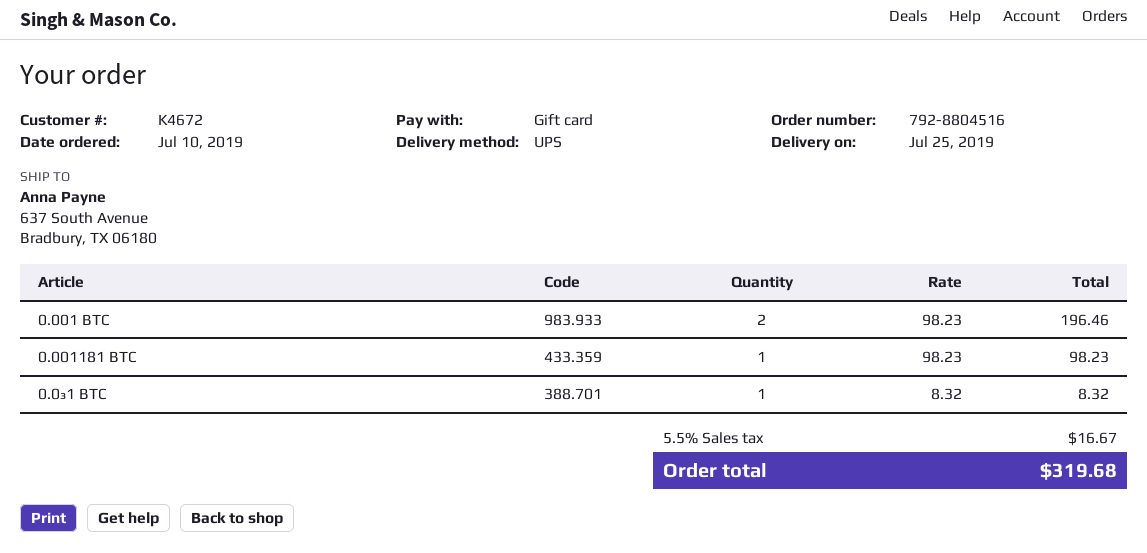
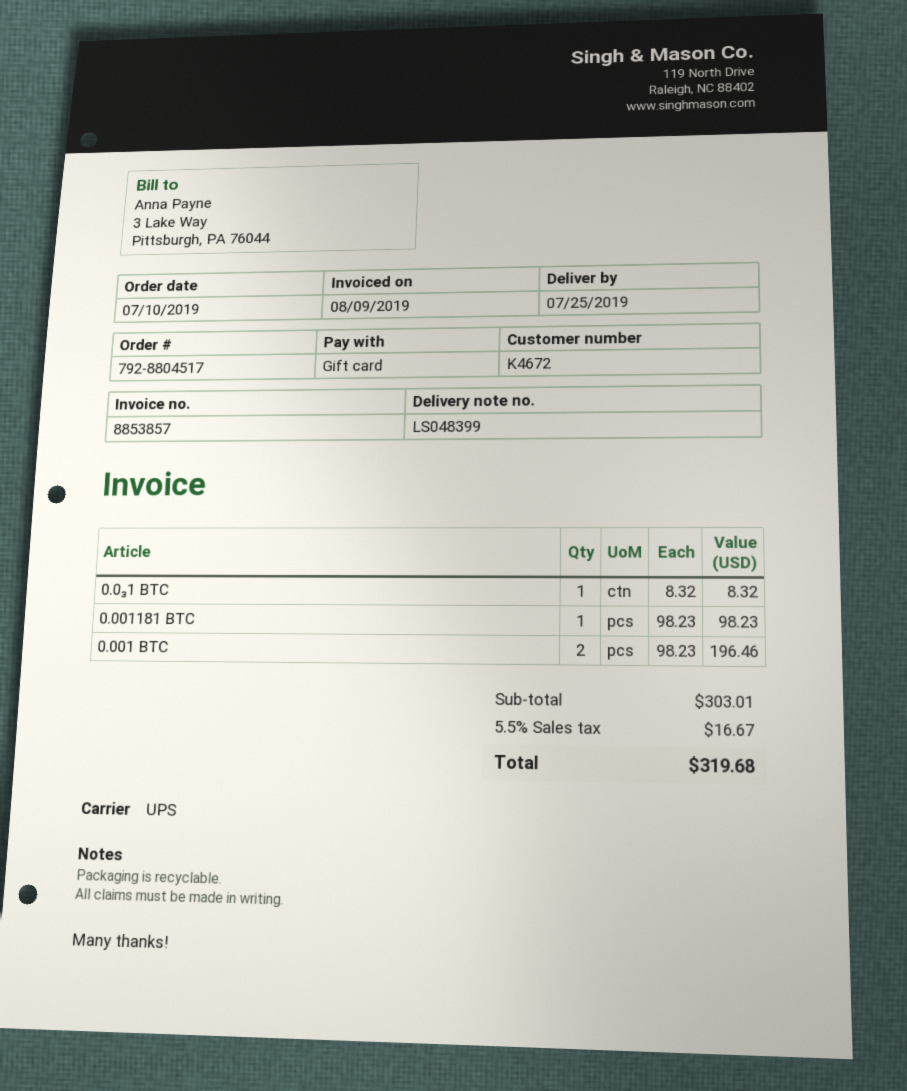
order number: 792-8804516 -> 792-8804517

